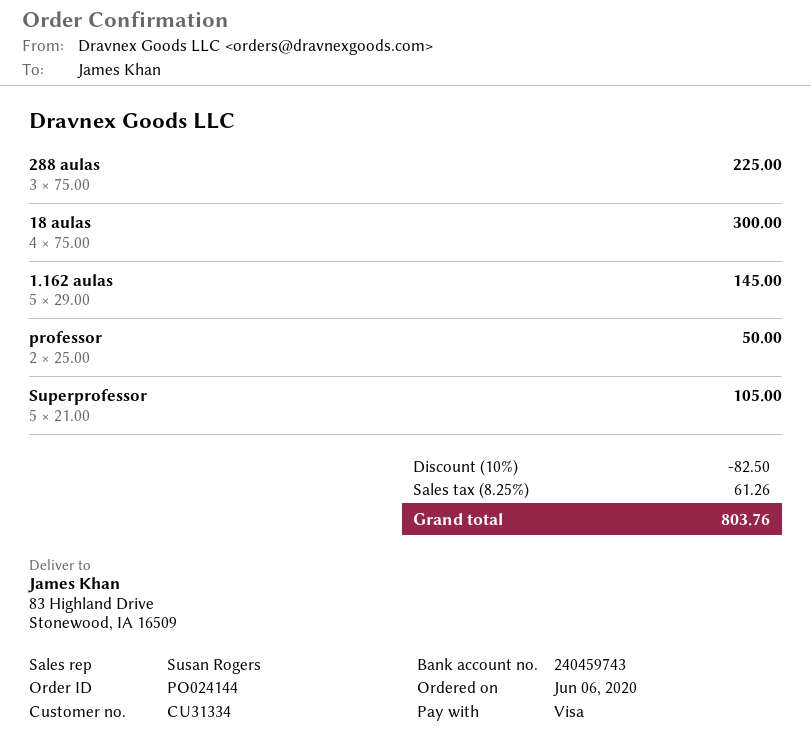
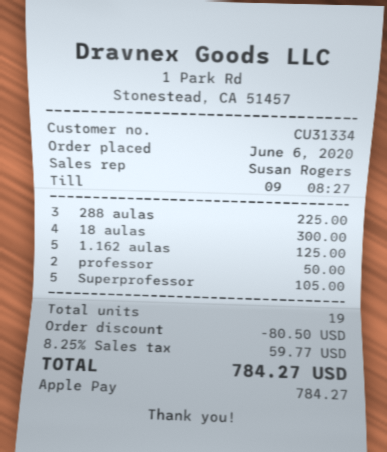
payment method: Visa -> Apple Pay
1.162 aulas: 5 for 145.00 -> 5 for 125.00
discount: 82.50 -> 80.50
tax: 8.25% = 61.26 -> 8.25% = 59.77
total: 803.76 -> 784.27

